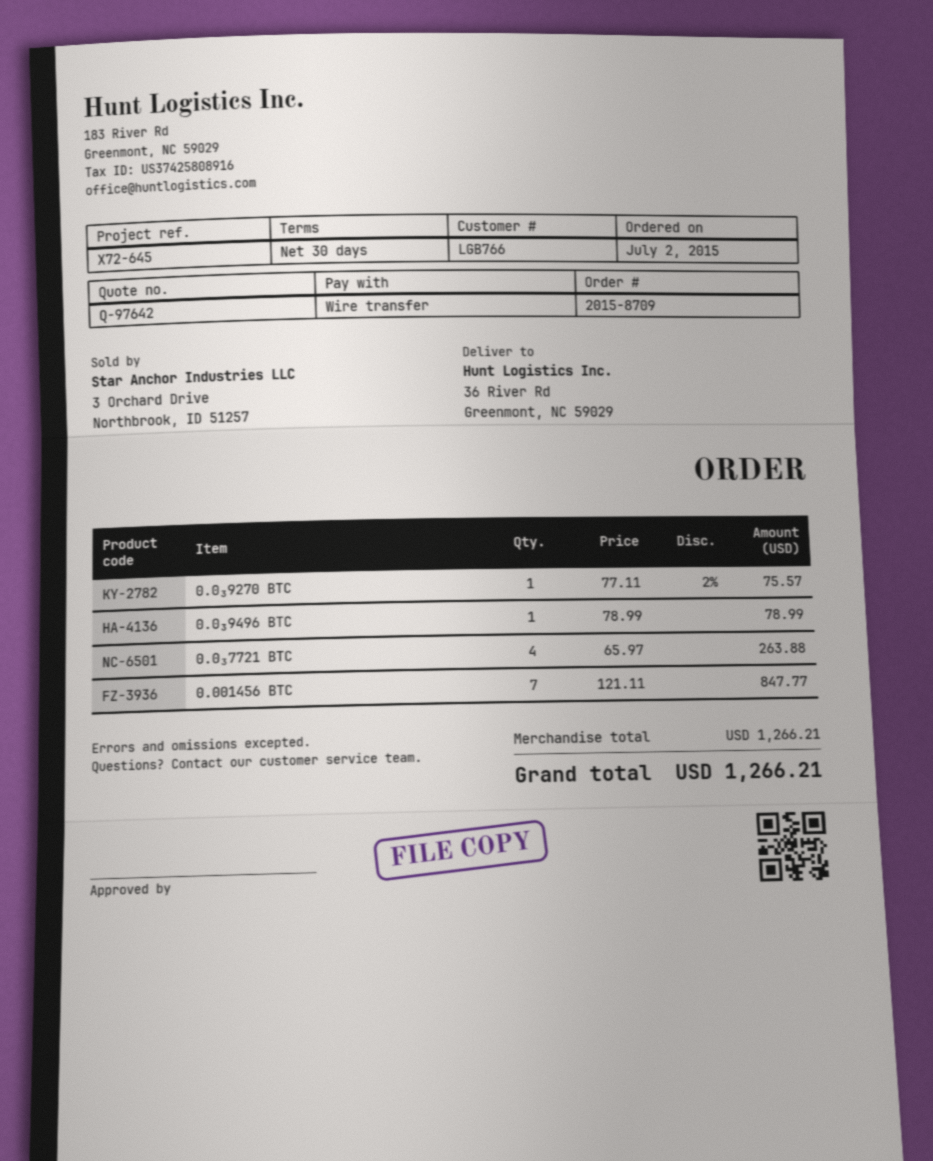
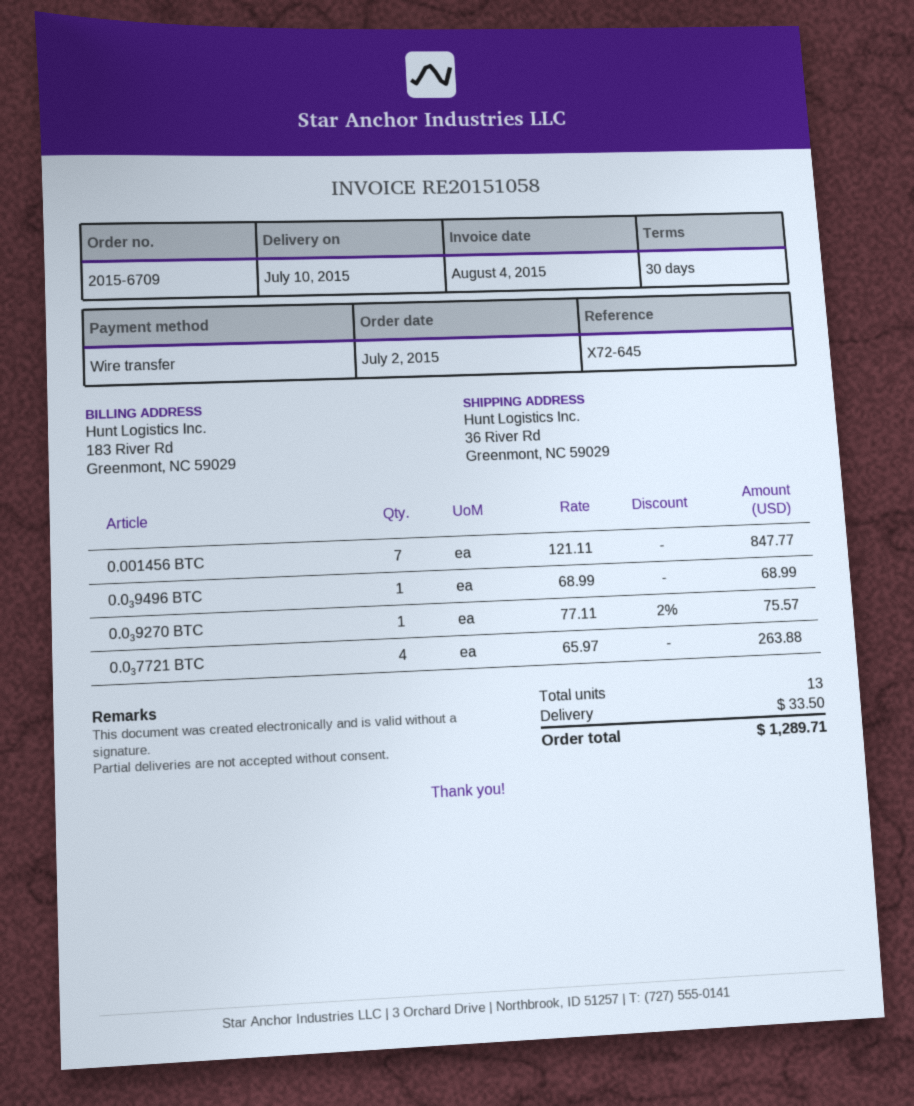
order number: 2015-8709 -> 2015-6709
0.0₃9496 BTC: 1 x 78.99 = 78.99 -> 1 x 68.99 = 68.99
shipping: none -> 33.50
total: 1266.21 -> 1289.71

